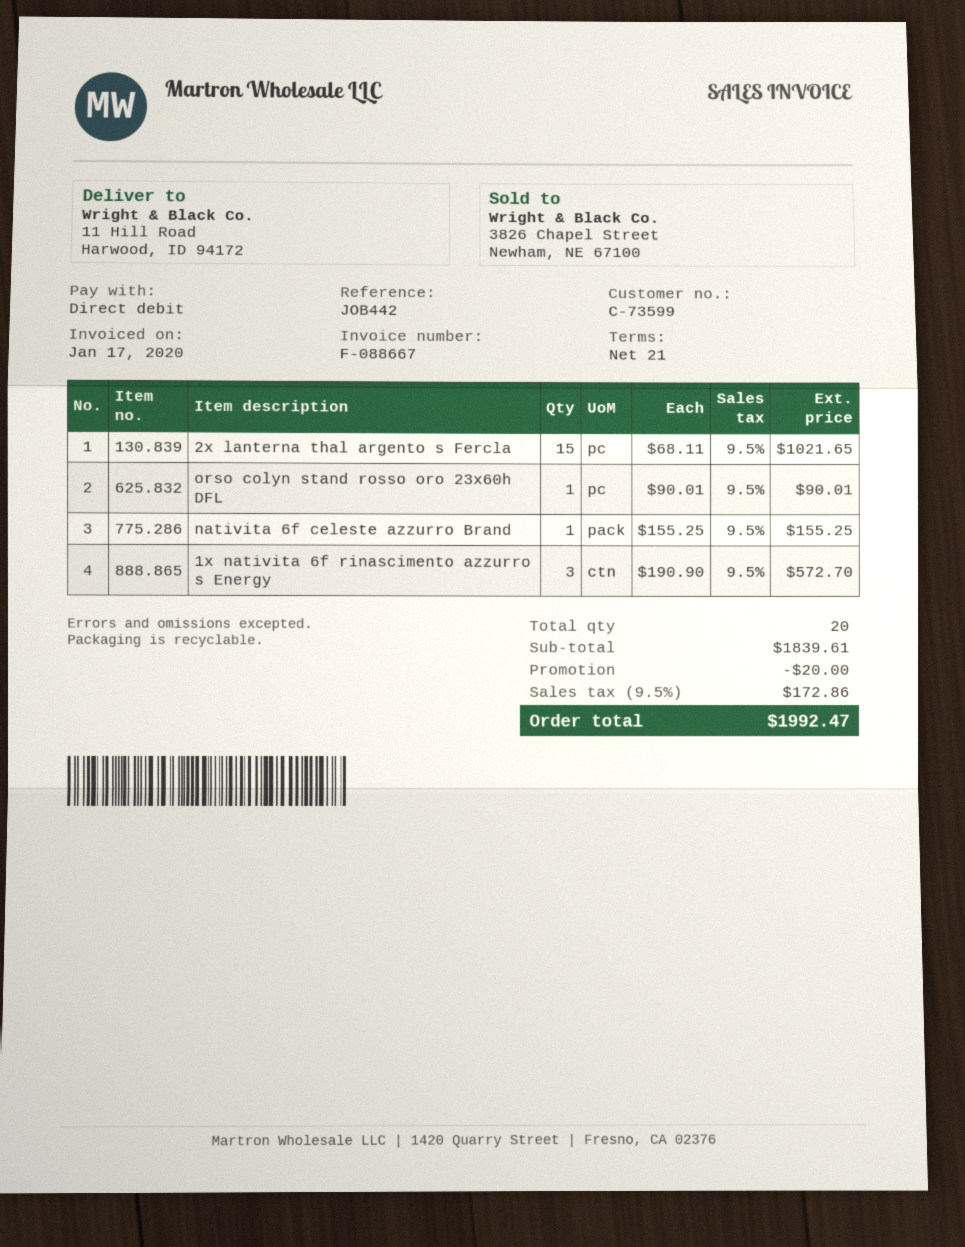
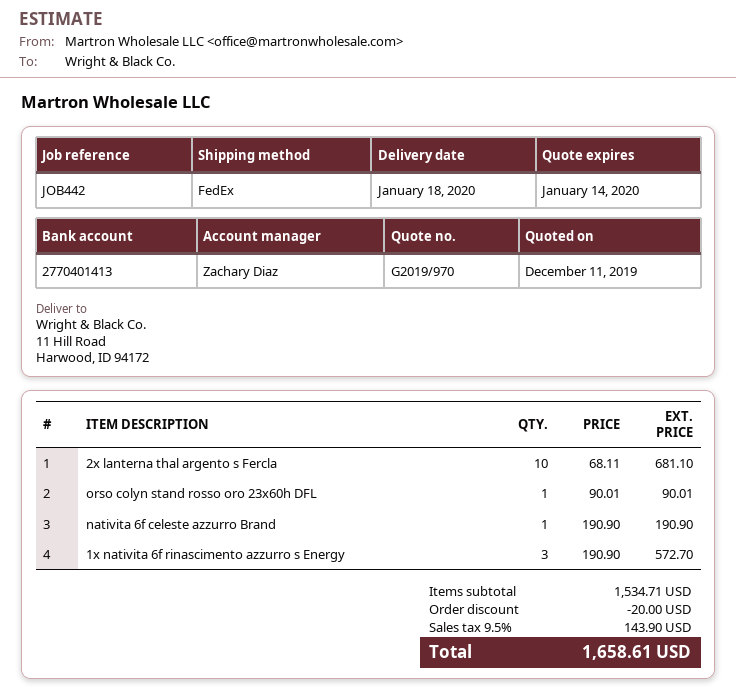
2x lanterna thal argento s Fercla: 15 x 68.11 = 1021.65 -> 10 x 68.11 = 681.10
nativita 6f celeste azzurro Brand: 1 x 155.25 = 155.25 -> 1 x 190.90 = 190.90
subtotal: 1839.61 -> 1534.71
tax: 9.5% = 172.86 -> 9.5% = 143.90
total: 1992.47 -> 1658.61

